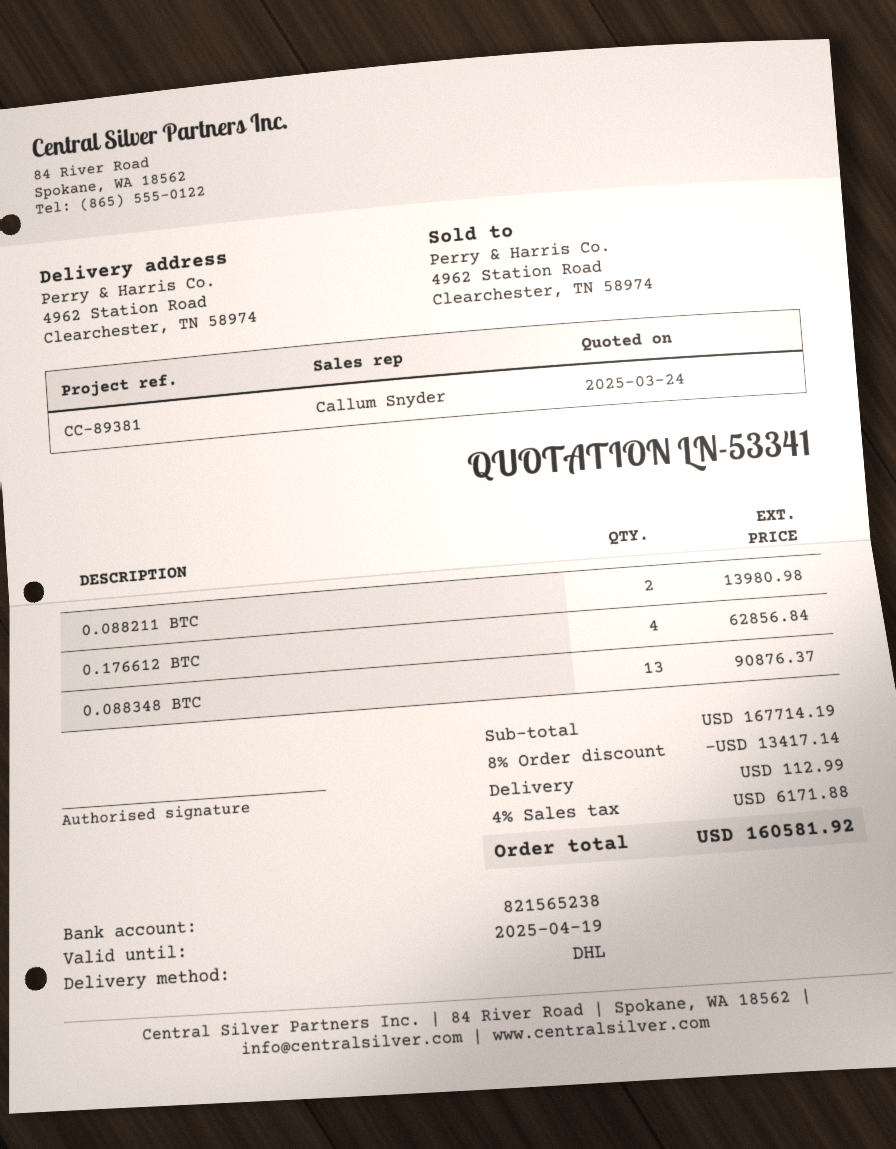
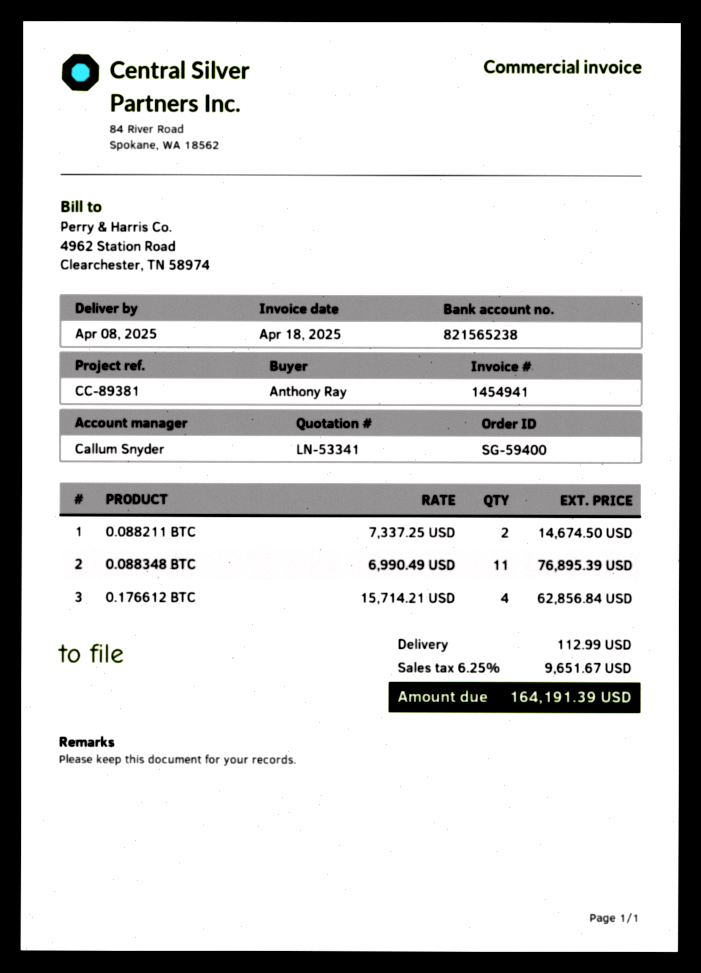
0.088211 BTC: 2 for 13980.98 -> 2 for 14674.50
0.088348 BTC: 13 for 90876.37 -> 11 for 76895.39
discount: 8% = 13417.14 -> none
tax: 4% = 6171.88 -> 6.25% = 9651.67
total: 160581.92 -> 164191.39

